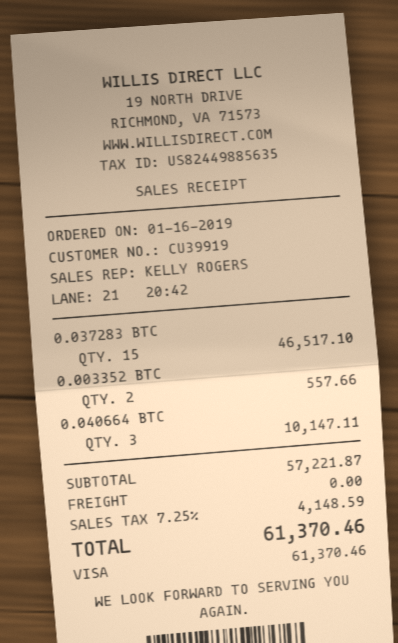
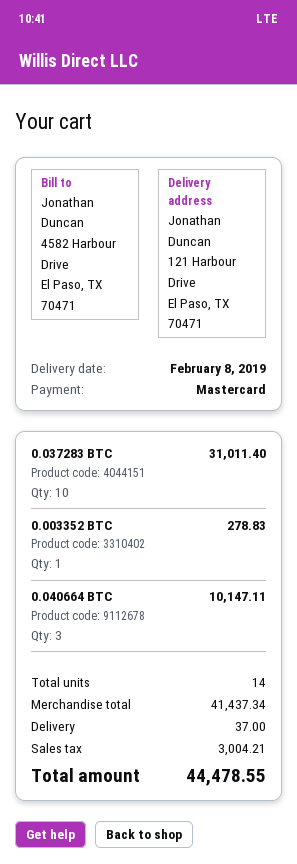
payment method: Visa -> Mastercard
0.037283 BTC: 15 for 46517.10 -> 10 for 31011.40
0.003352 BTC: 2 for 557.66 -> 1 for 278.83
subtotal: 57221.87 -> 41437.34
shipping: 0.00 -> 37.00
tax: 4148.59 -> 3004.21
total: 61370.46 -> 44478.55

